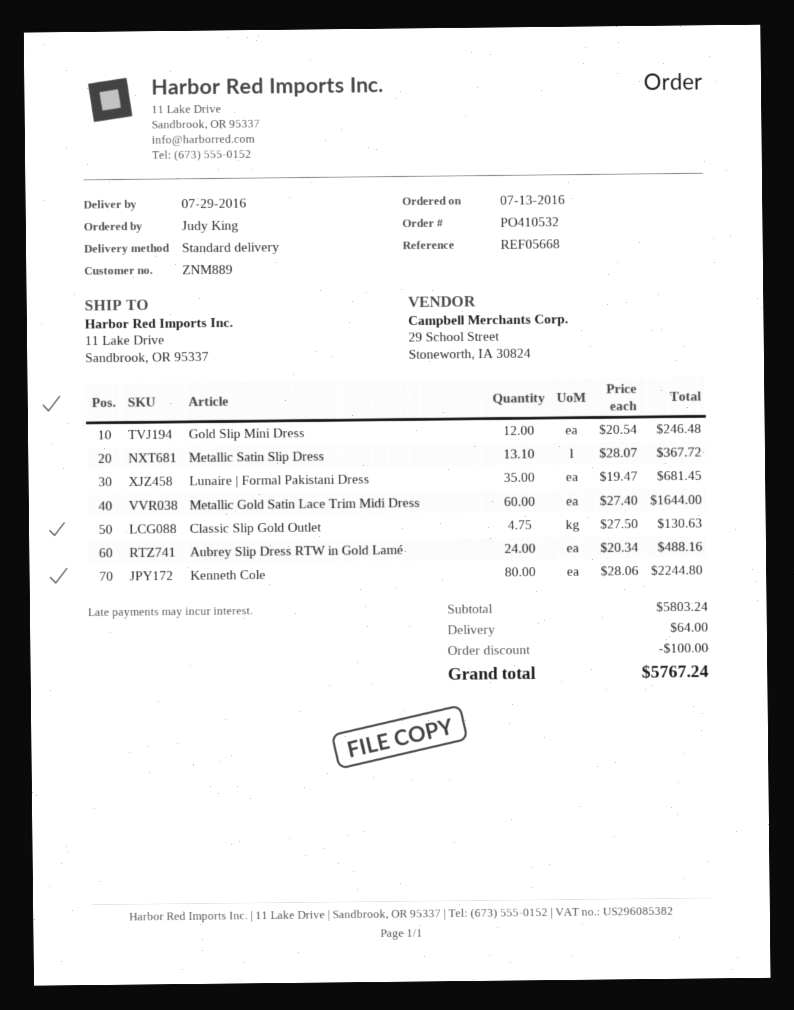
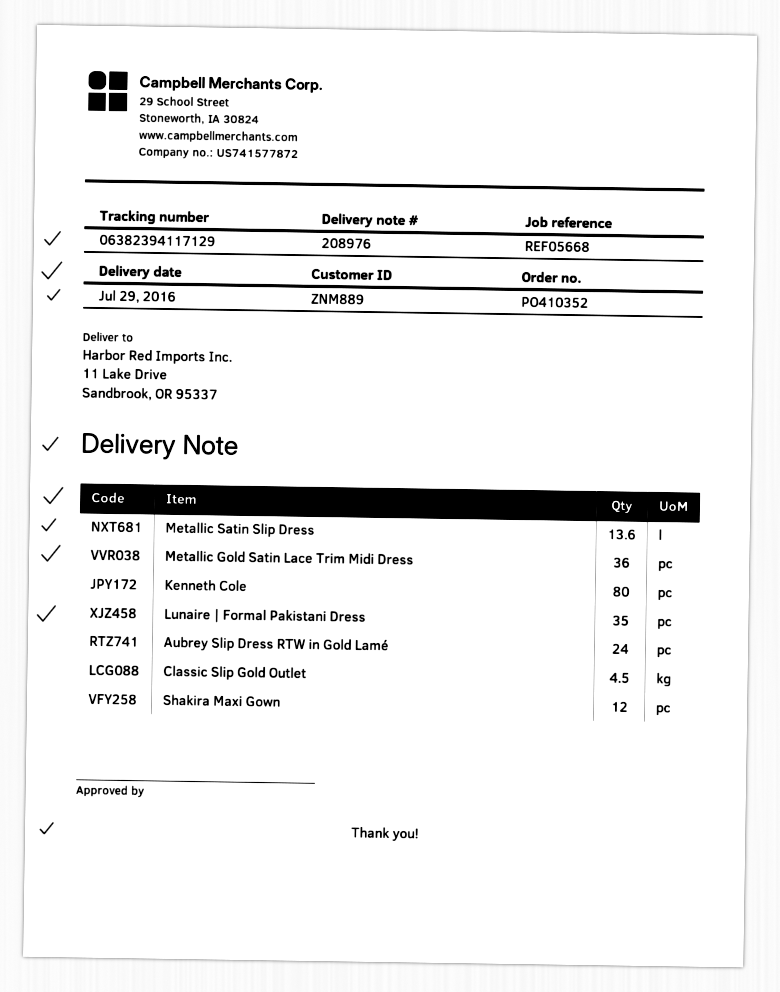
order number: PO410532 -> PO410352
Gold Slip Mini Dress: 12 -> none
Metallic Satin Slip Dress: 13.1 -> 13.6
Metallic Gold Satin Lace Trim Midi Dress: 60 -> 36
Classic Slip Gold Outlet: 4.75 -> 4.5
Shakira Maxi Gown: none -> 12

